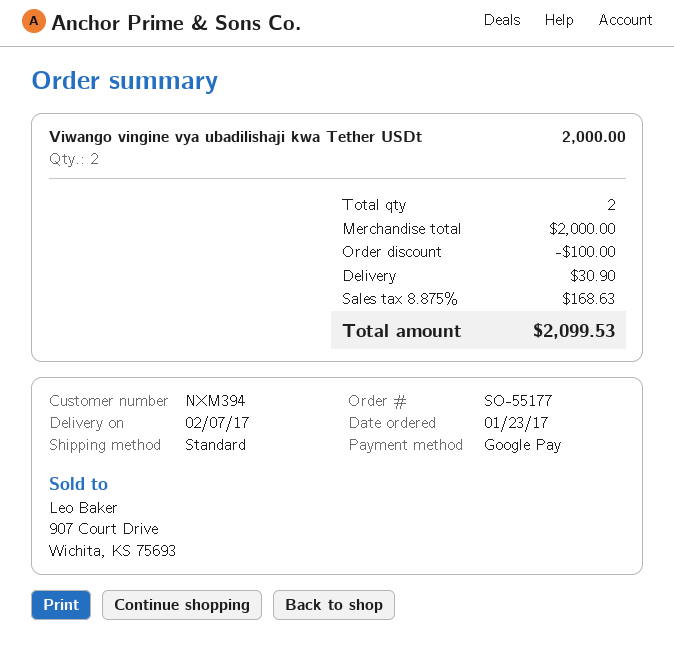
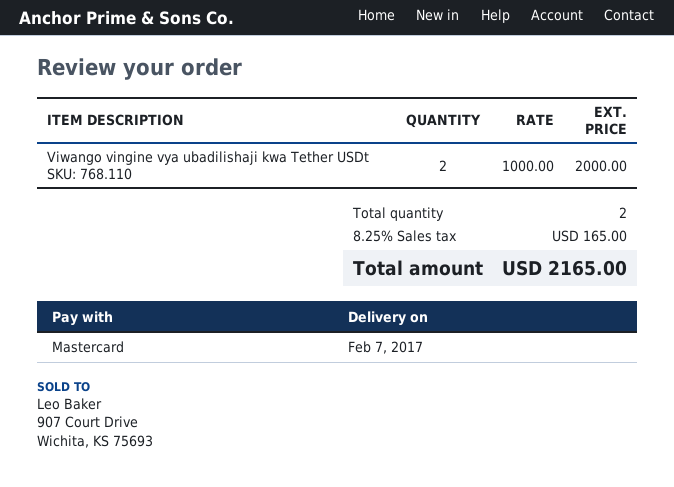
payment method: Google Pay -> Mastercard
discount: 100.00 -> none
shipping: 30.90 -> none
tax: 8.875% = 168.63 -> 8.25% = 165.00
total: 2099.53 -> 2165.00

